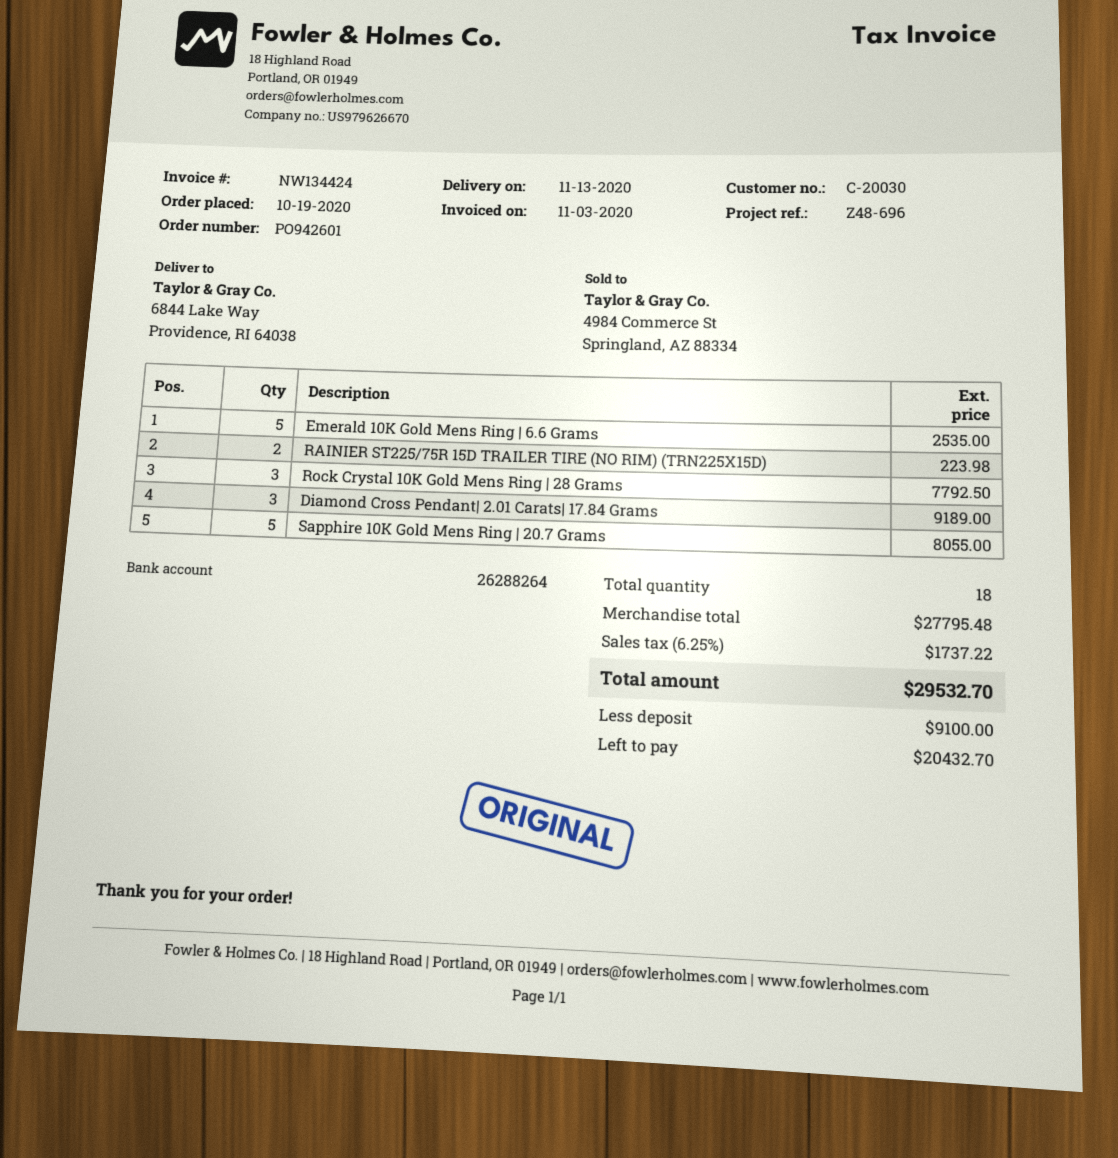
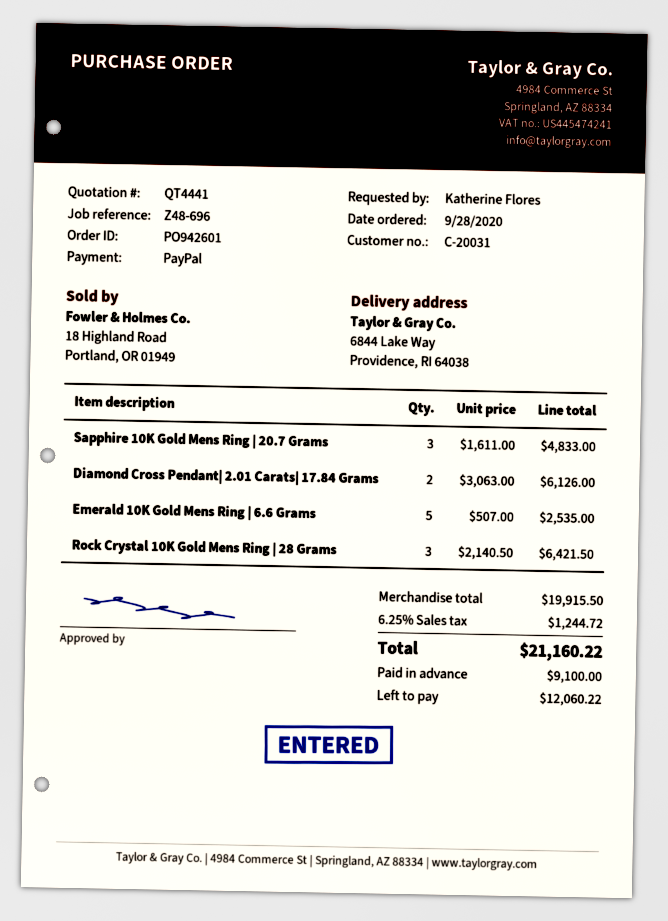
order date: 2020-10-19 -> 2020-09-28
customer number: C-20030 -> C-20031
RAINIER ST225/75R 15D TRAILER TIRE (NO RIM) (TRN225X15D): 2 for 223.98 -> none
Rock Crystal 10K Gold Mens Ring | 28 Grams: 3 for 7792.50 -> 3 for 6421.50
Diamond Cross Pendant| 2.01 Carats| 17.84 Grams: 3 for 9189.00 -> 2 for 6126.00
Sapphire 10K Gold Mens Ring | 20.7 Grams: 5 for 8055.00 -> 3 for 4833.00
subtotal: 27795.48 -> 19915.50
tax: 6.25% = 1737.22 -> 6.25% = 1244.72
total: 29532.70 -> 21160.22
balance: 20432.70 -> 12060.22

